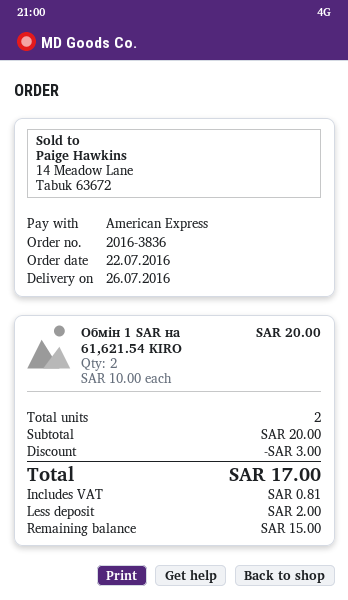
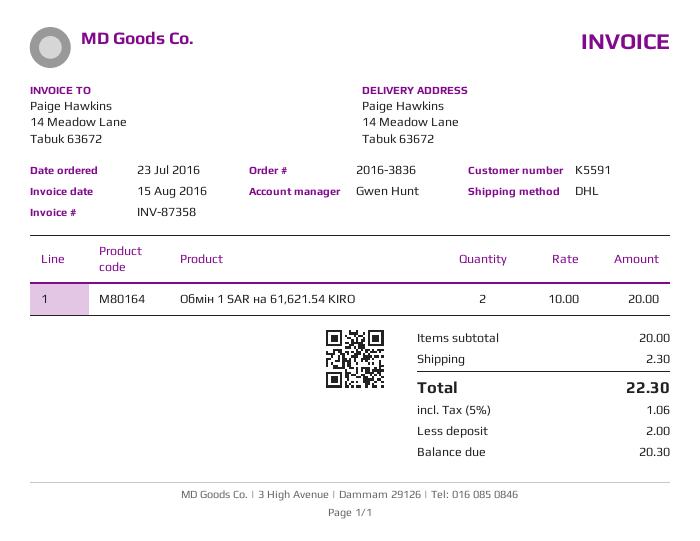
order date: 2016-07-22 -> 2016-07-23
discount: 3.00 -> none
shipping: none -> 2.30
tax: 0.81 -> 1.06
total: 17.00 -> 22.30
balance: 15.00 -> 20.30

